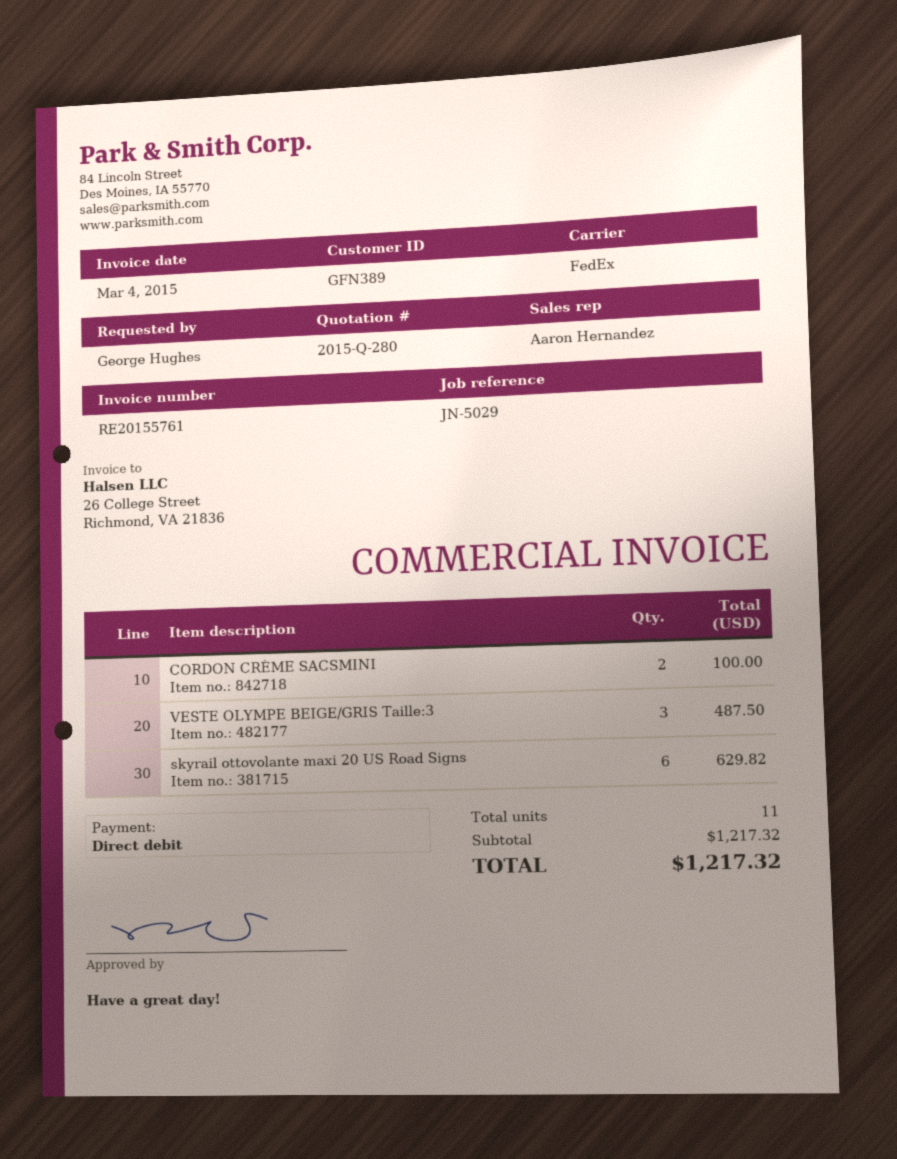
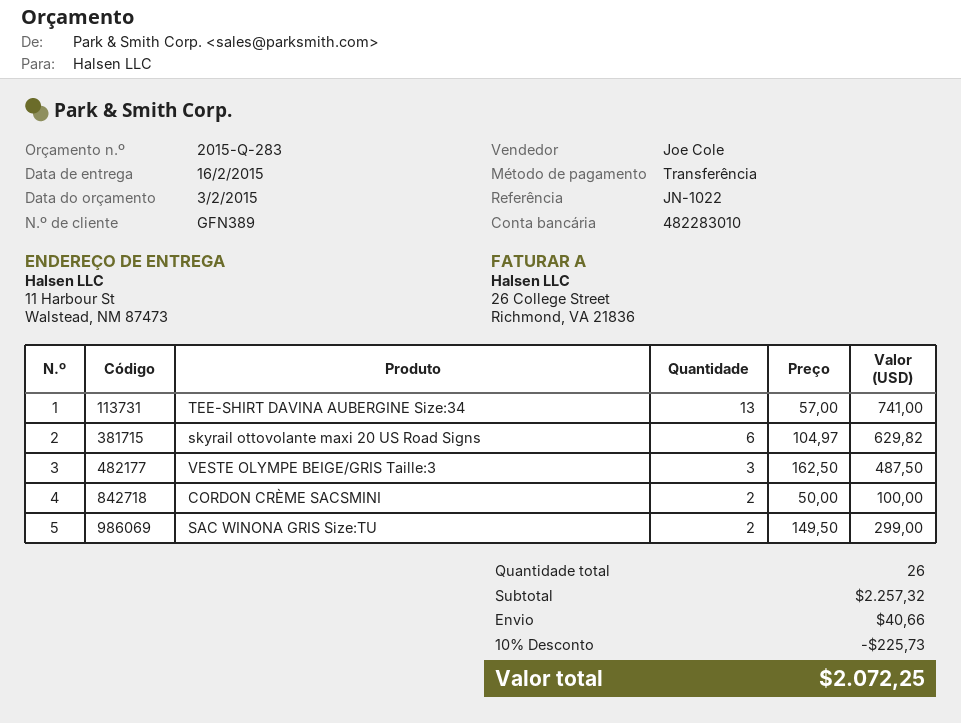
quote number: 2015-Q-280 -> 2015-Q-283
reference: JN-5029 -> JN-1022
sales rep: Aaron Hernandez -> Joe Cole
payment method: direct debit -> bank transfer
TEE-SHIRT DAVINA AUBERGINE Size:34: none -> 13 for 741.00
SAC WINONA GRIS Size:TU: none -> 2 for 299.00
total quantity: 11 -> 26
subtotal: 1217.32 -> 2257.32
discount: none -> 10% = 225.73
shipping: none -> 40.66
total: 1217.32 -> 2072.25

